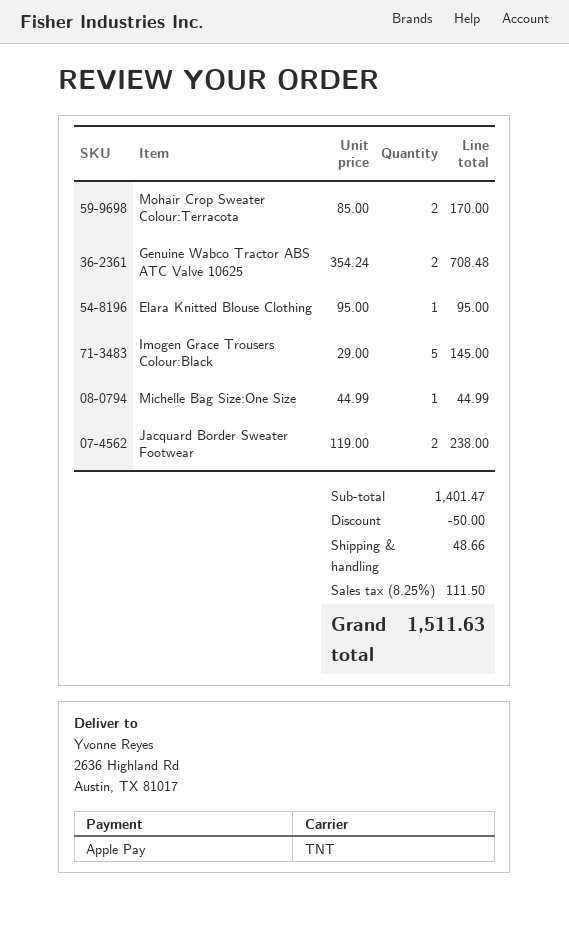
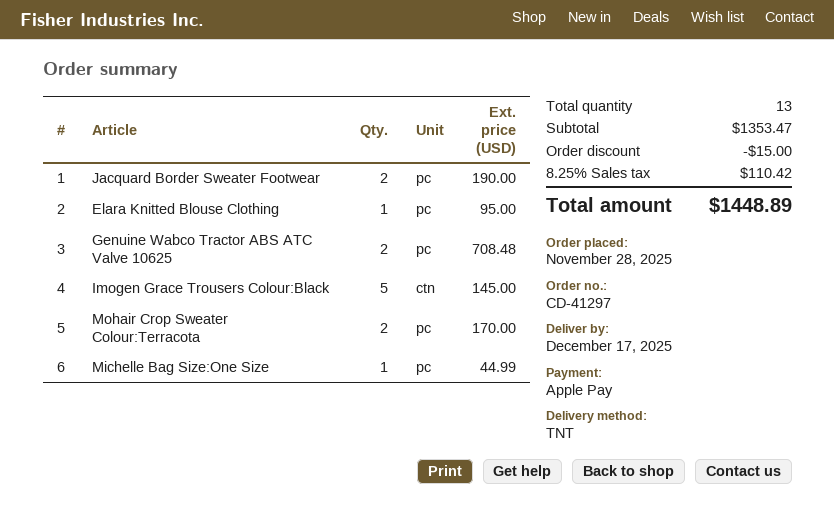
Jacquard Border Sweater Footwear: 2 for 238.00 -> 2 for 190.00
subtotal: 1401.47 -> 1353.47
discount: 50.00 -> 15.00
shipping: 48.66 -> none
tax: 8.25% = 111.50 -> 8.25% = 110.42
total: 1511.63 -> 1448.89

